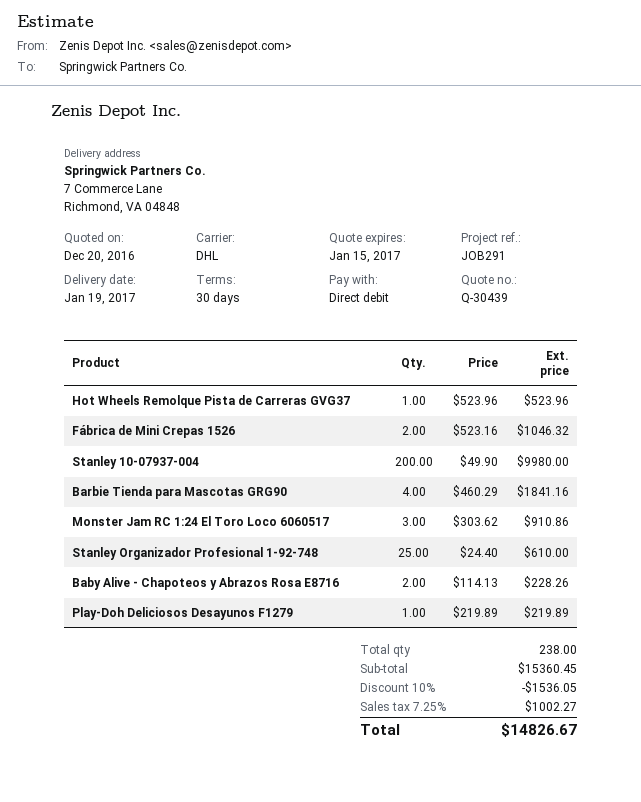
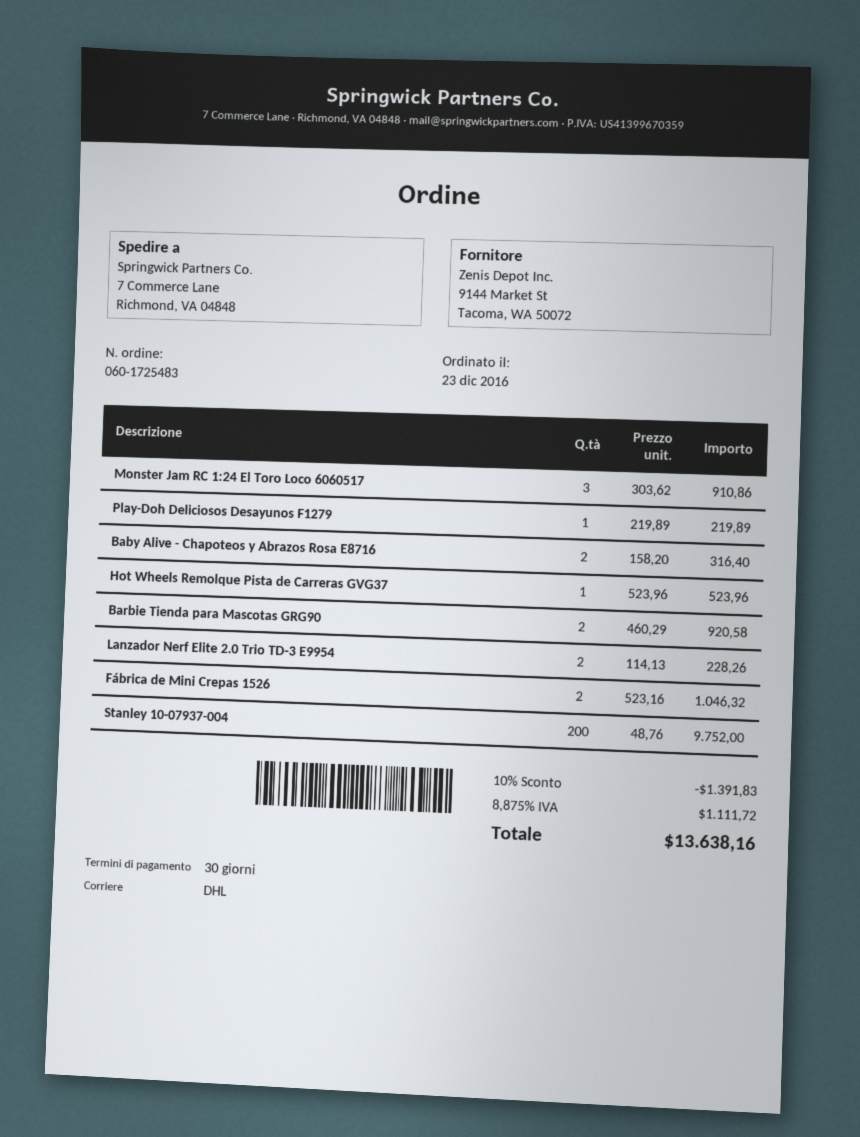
Stanley 10-07937-004: 200 x 49.90 = 9980.00 -> 200 x 48.76 = 9752.00
Barbie Tienda para Mascotas GRG90: 4 x 460.29 = 1841.16 -> 2 x 460.29 = 920.58
Stanley Organizador Profesional 1-92-748: 25 x 24.40 = 610.00 -> none
Baby Alive - Chapoteos y Abrazos Rosa E8716: 2 x 114.13 = 228.26 -> 2 x 158.20 = 316.40
Lanzador Nerf Elite 2.0 Trio TD-3 E9954: none -> 2 x 114.13 = 228.26
discount: 10% = 1536.05 -> 10% = 1391.83
tax: 7.25% = 1002.27 -> 8.875% = 1111.72
total: 14826.67 -> 13638.16

